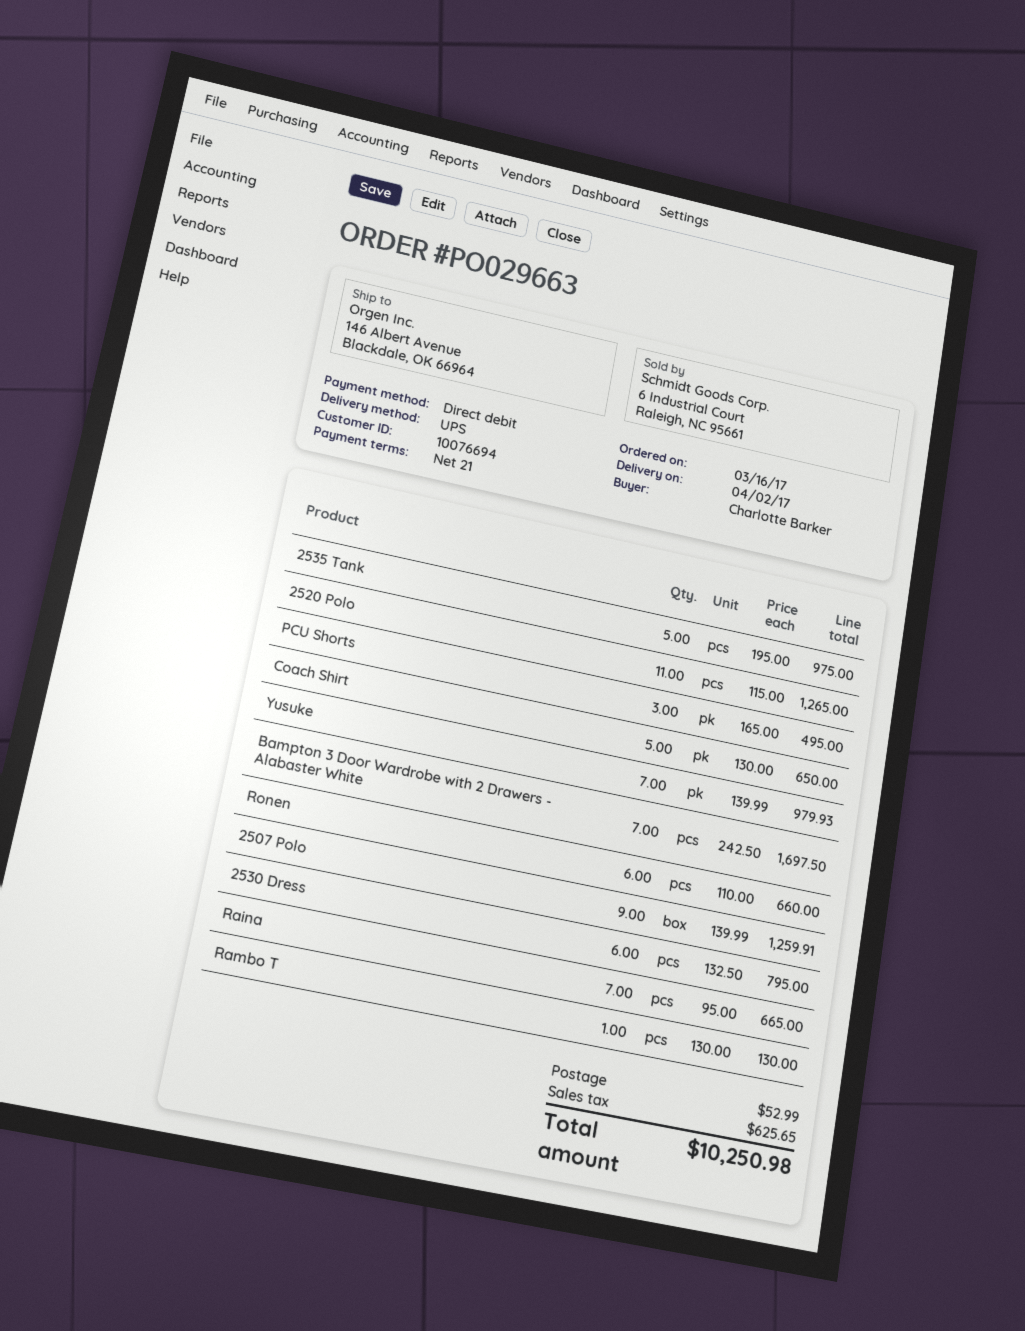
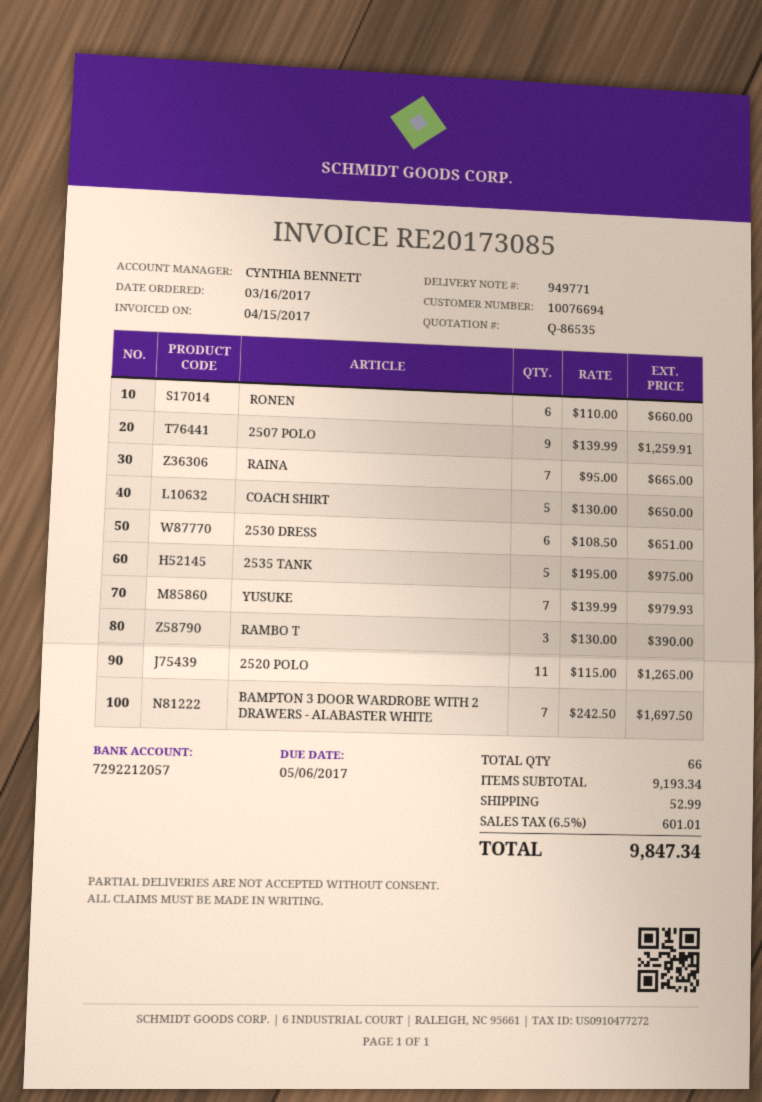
PCU Shorts: 3 x 165.00 = 495.00 -> none
2530 Dress: 6 x 132.50 = 795.00 -> 6 x 108.50 = 651.00
Rambo T: 1 x 130.00 = 130.00 -> 3 x 130.00 = 390.00
tax: 625.65 -> 601.01
total: 10250.98 -> 9847.34

